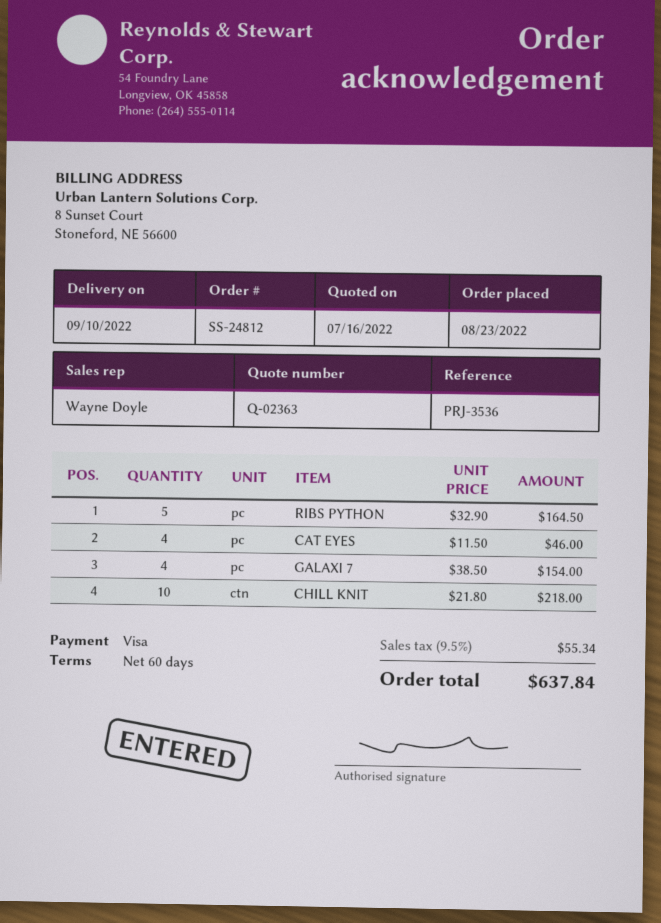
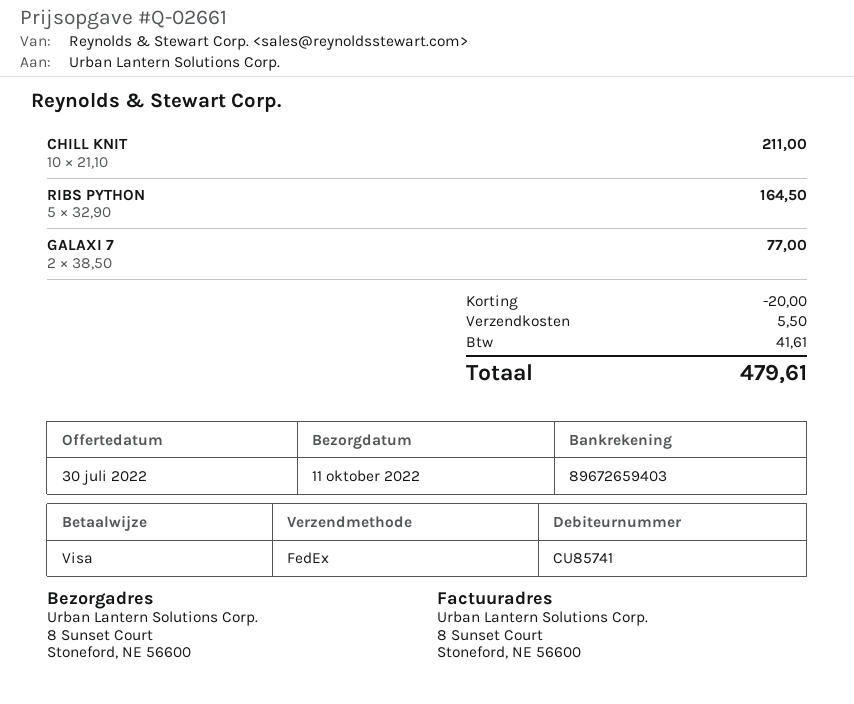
quote number: Q-02363 -> Q-02661
quote date: 2022-07-16 -> 2022-07-30
delivery date: 2022-09-10 -> 2022-10-11
CAT EYES: 4 x 11.50 = 46.00 -> none
GALAXI 7: 4 x 38.50 = 154.00 -> 2 x 38.50 = 77.00
CHILL KNIT: 10 x 21.80 = 218.00 -> 10 x 21.10 = 211.00
discount: none -> 20.00
shipping: none -> 5.50
tax: 55.34 -> 41.61
total: 637.84 -> 479.61

